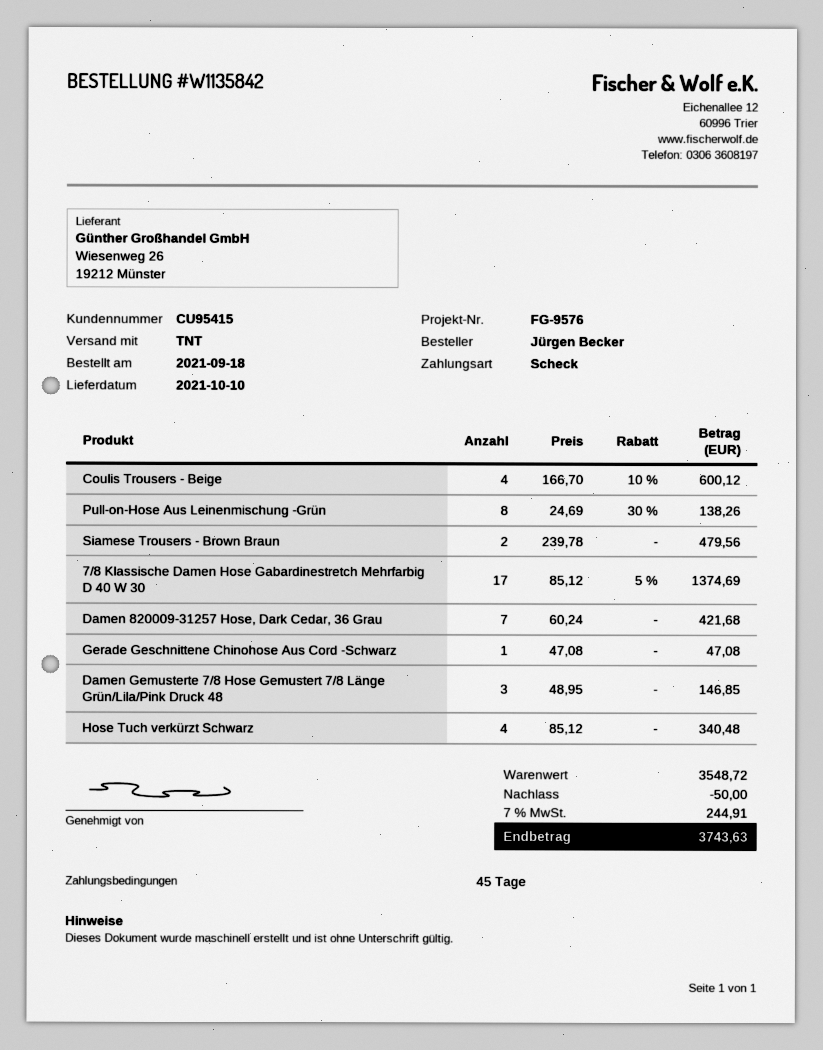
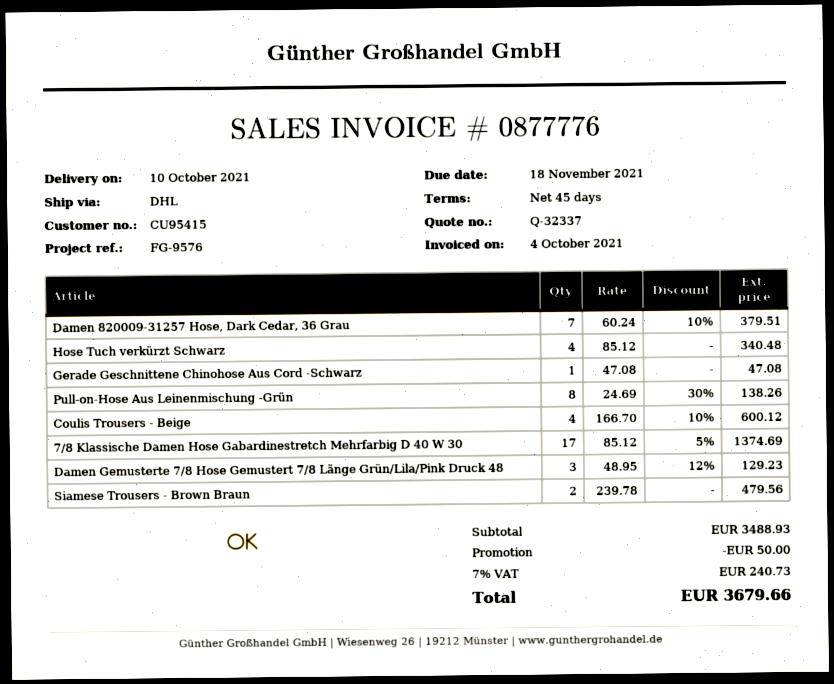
shipping method: TNT -> DHL
Damen 820009-31257 Hose, Dark Cedar, 36 Grau: 7 x 60.24 = 421.68 -> 7 x 60.24 - 10% = 379.51
Damen Gemusterte 7/8 Hose Gemustert 7/8 Länge Grün/Lila/Pink Druck 48: 3 x 48.95 = 146.85 -> 3 x 48.95 - 12% = 129.23
subtotal: 3548.72 -> 3488.93
tax: 7% = 244.91 -> 7% = 240.73
total: 3743.63 -> 3679.66

